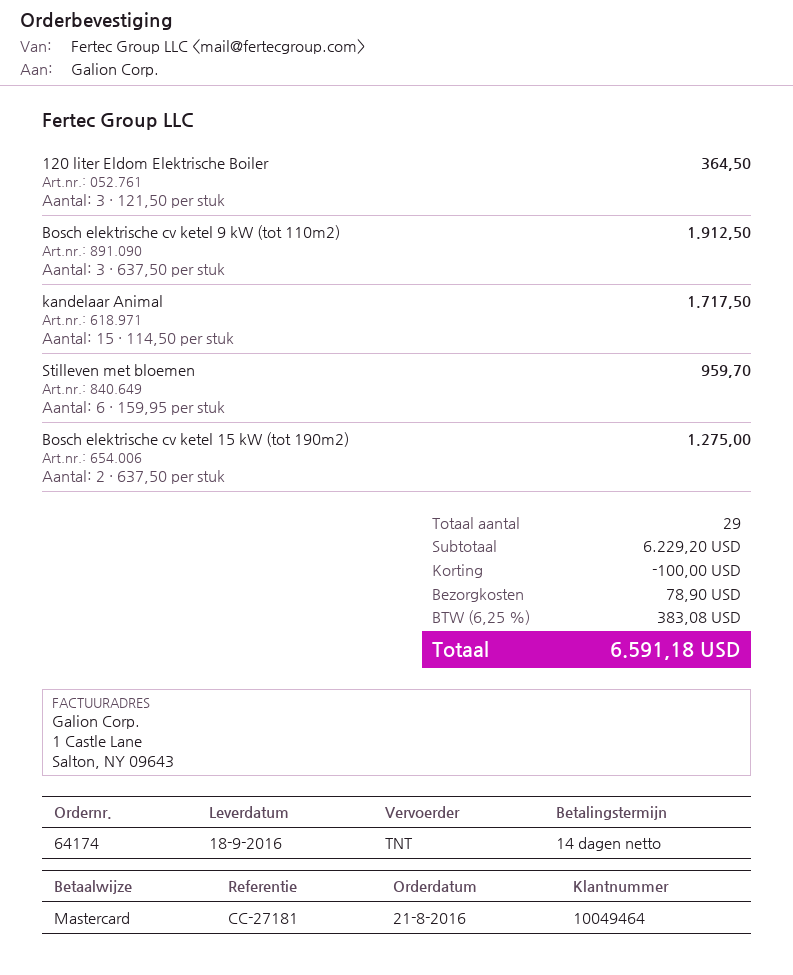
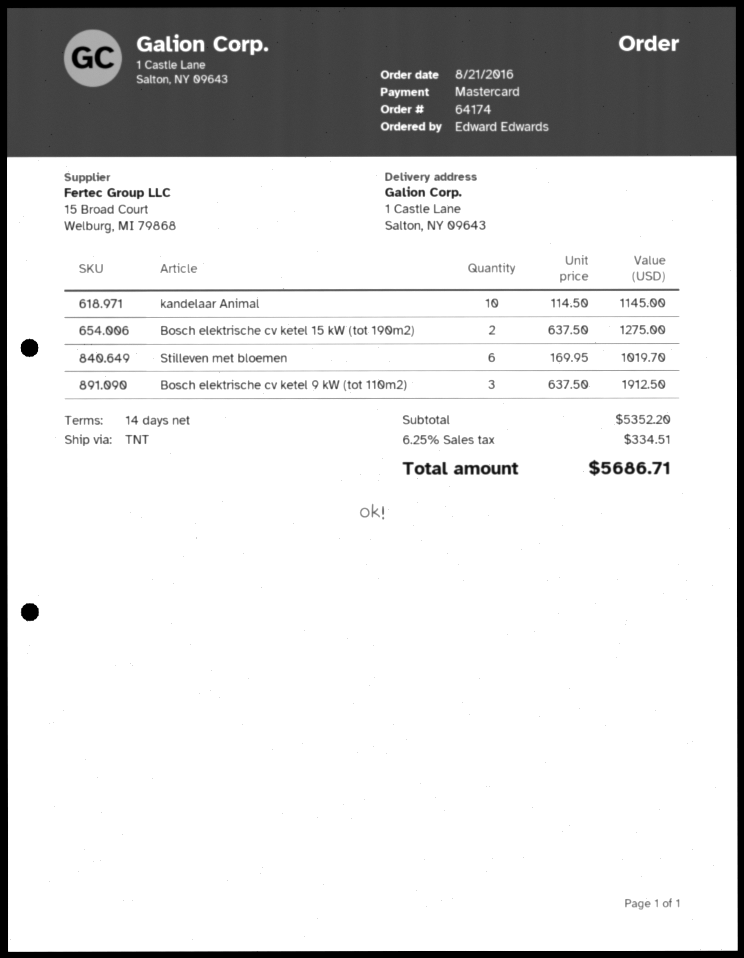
120 liter Eldom Elektrische Boiler: 3 x 121.50 = 364.50 -> none
kandelaar Animal: 15 x 114.50 = 1717.50 -> 10 x 114.50 = 1145.00
Stilleven met bloemen: 6 x 159.95 = 959.70 -> 6 x 169.95 = 1019.70
subtotal: 6229.20 -> 5352.20
discount: 100.00 -> none
shipping: 78.90 -> none
tax: 6.25% = 383.08 -> 6.25% = 334.51
total: 6591.18 -> 5686.71

